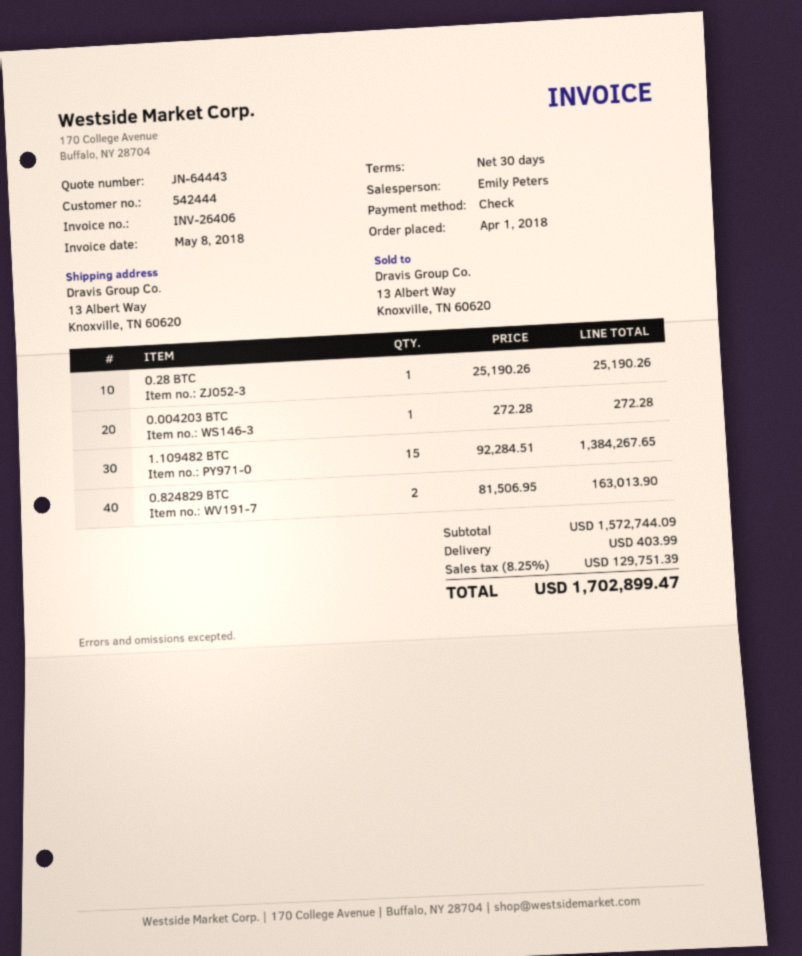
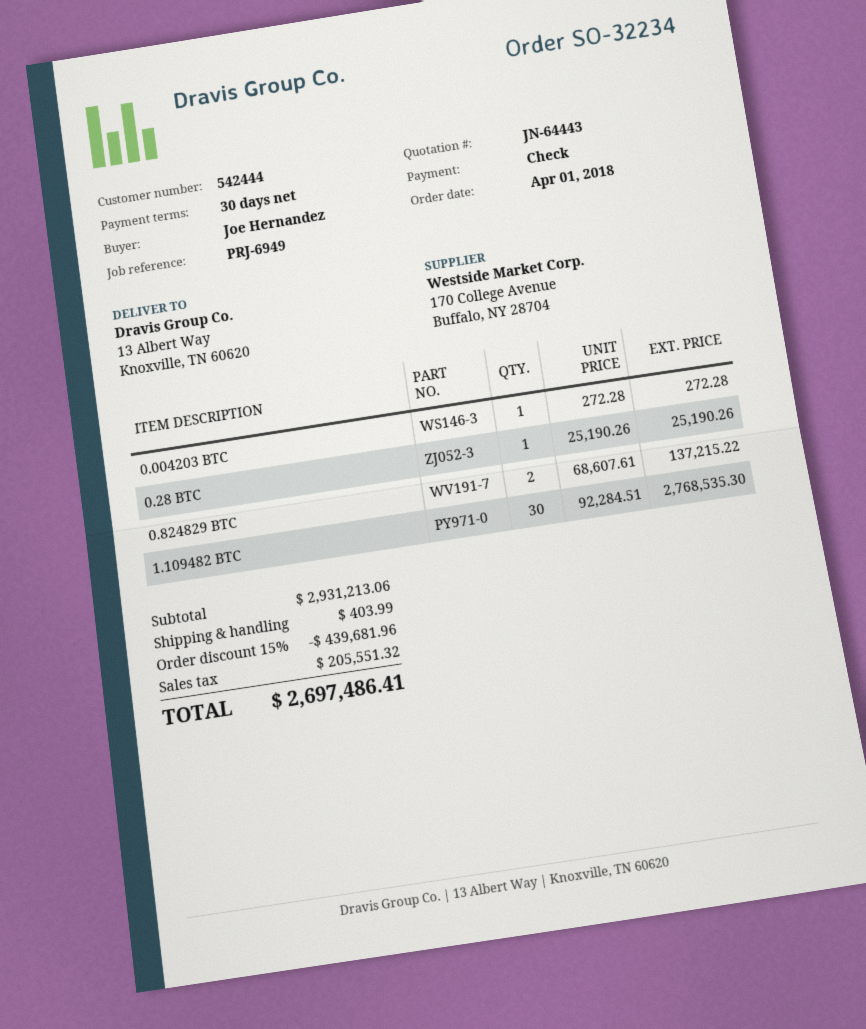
1.109482 BTC: 15 x 92284.51 = 1384267.65 -> 30 x 92284.51 = 2768535.30
0.824829 BTC: 2 x 81506.95 = 163013.90 -> 2 x 68607.61 = 137215.22
subtotal: 1572744.09 -> 2931213.06
discount: none -> 15% = 439681.96
tax: 129751.39 -> 205551.32
total: 1702899.47 -> 2697486.41

